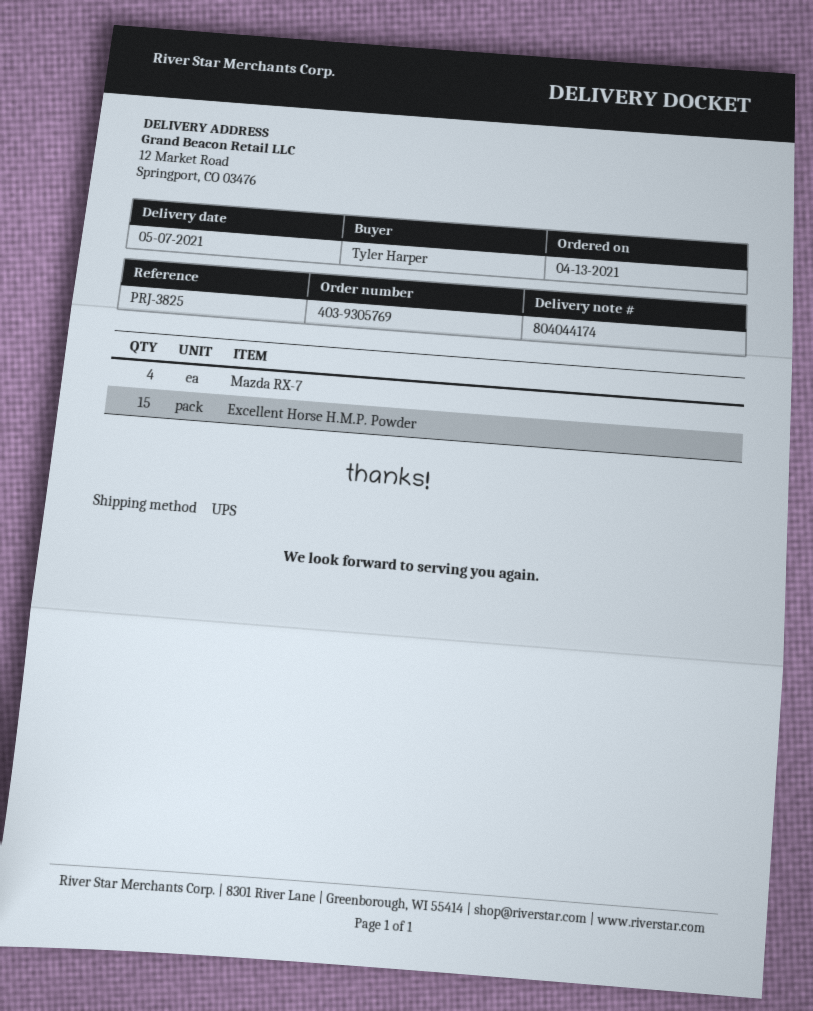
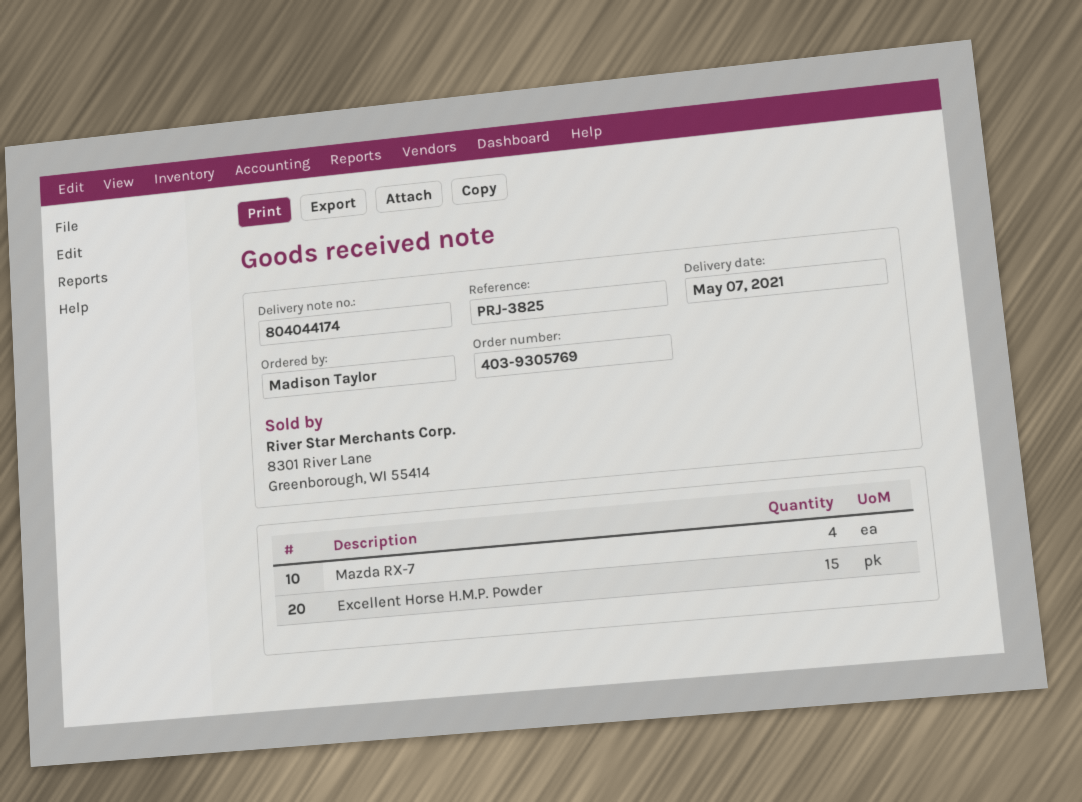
ordered by: Tyler Harper -> Madison Taylor

